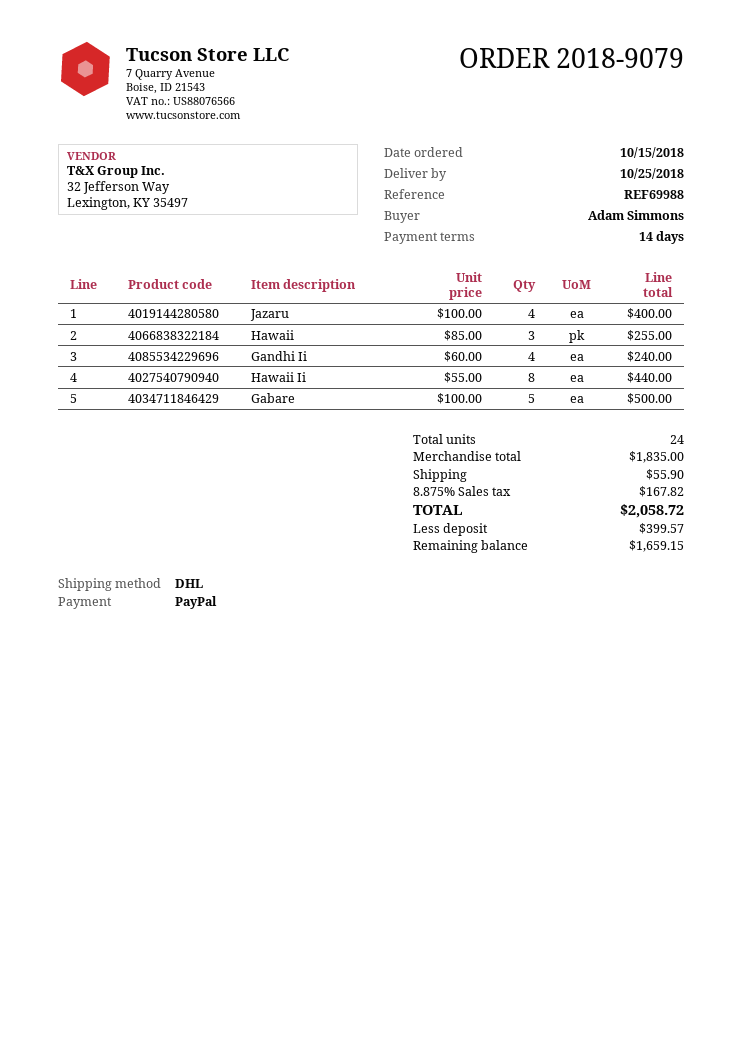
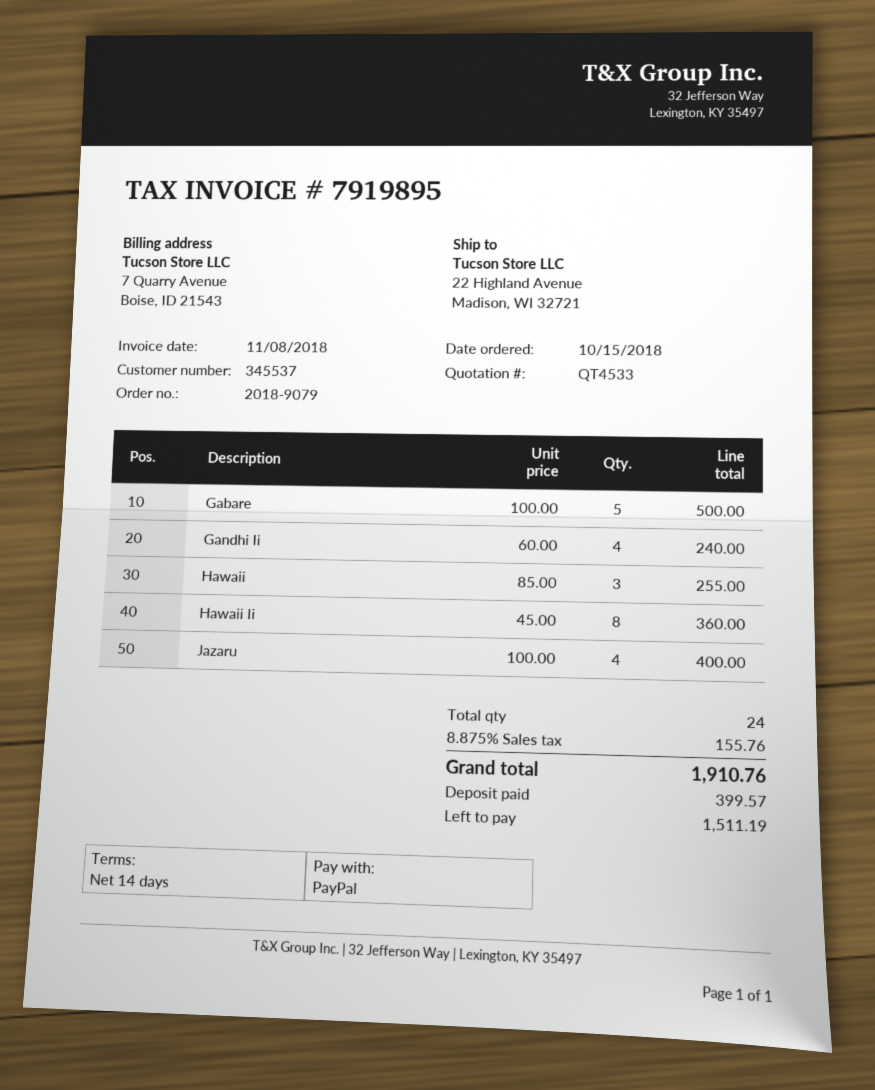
Hawaii Ii: 8 x 55.00 = 440.00 -> 8 x 45.00 = 360.00
shipping: 55.90 -> none
tax: 8.875% = 167.82 -> 8.875% = 155.76
total: 2058.72 -> 1910.76
balance: 1659.15 -> 1511.19

